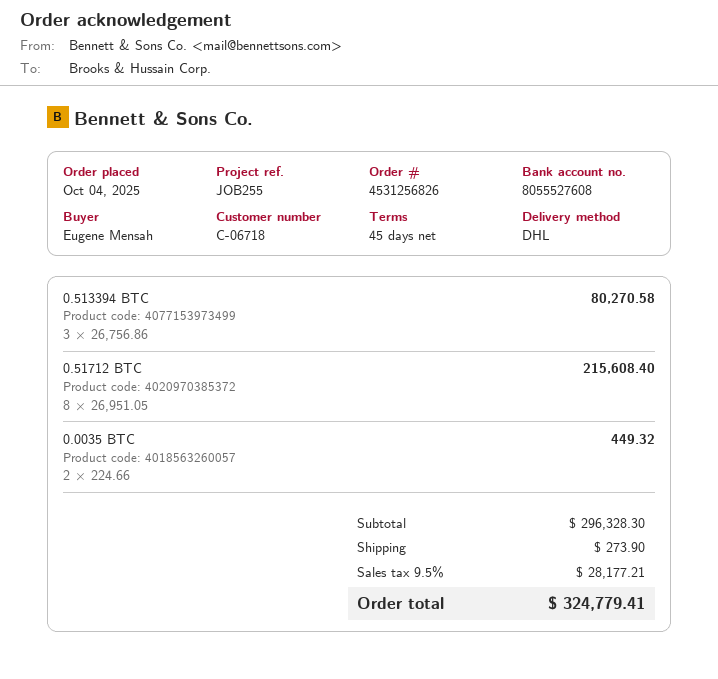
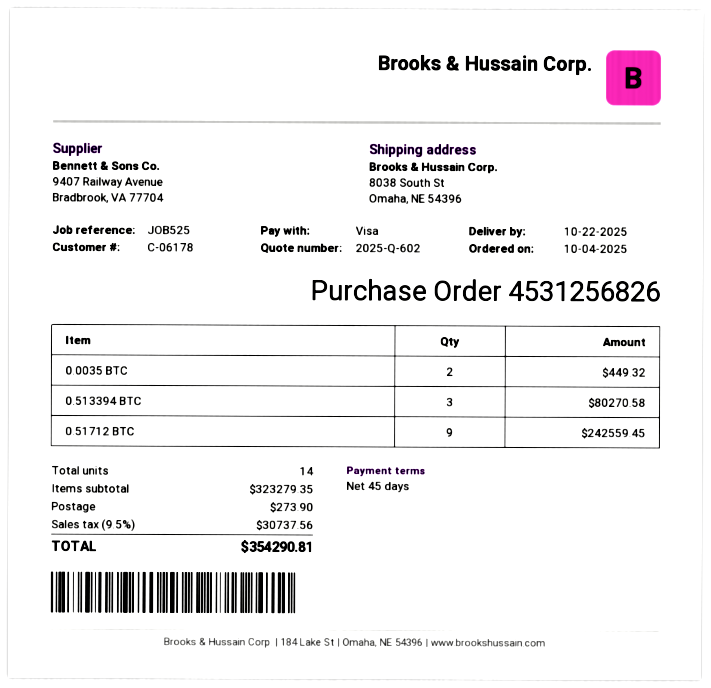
customer number: C-06718 -> C-06178
reference: JOB255 -> JOB525
0.51712 BTC: 8 for 215608.40 -> 9 for 242559.45
subtotal: 296328.30 -> 323279.35
tax: 9.5% = 28177.21 -> 9.5% = 30737.56
total: 324779.41 -> 354290.81

